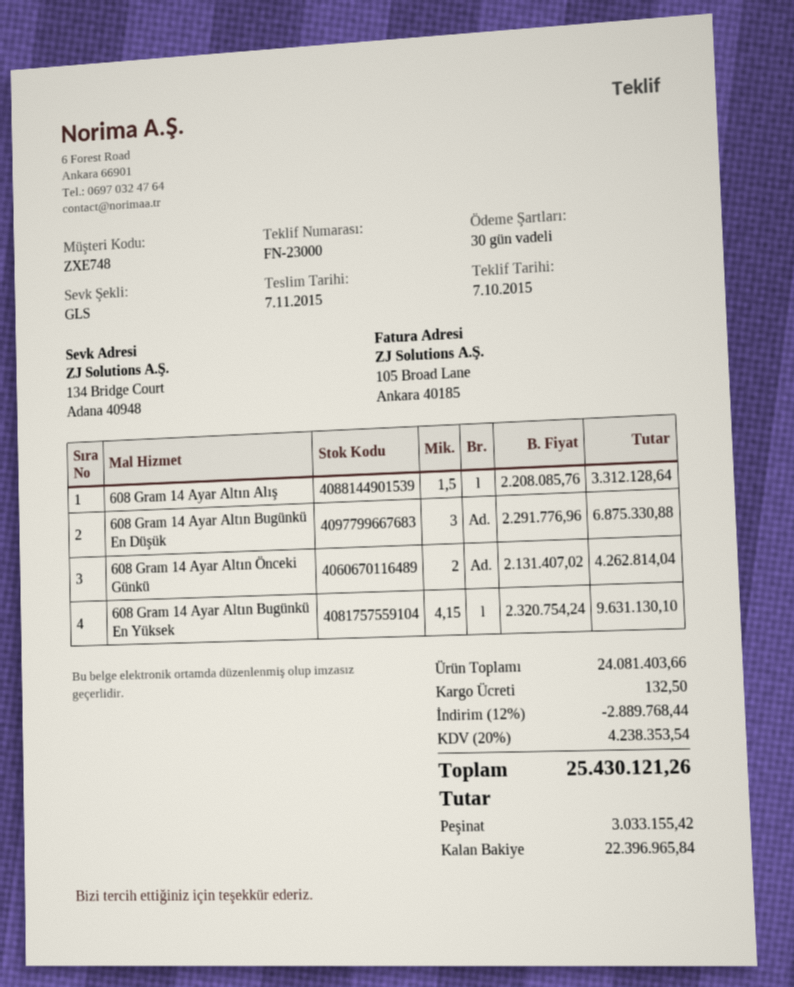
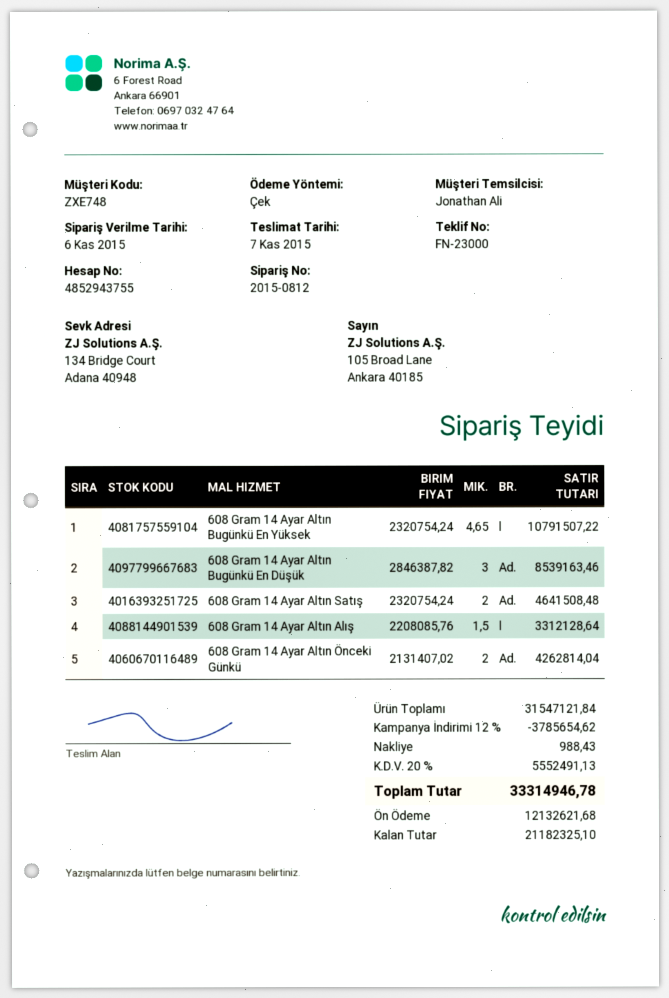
608 Gram 14 Ayar Altın Bugünkü En Düşük: 3 x 2291776.96 = 6875330.88 -> 3 x 2846387.82 = 8539163.46
608 Gram 14 Ayar Altın Bugünkü En Yüksek: 4.15 x 2320754.24 = 9631130.10 -> 4.65 x 2320754.24 = 10791507.22
608 Gram 14 Ayar Altın Satış: none -> 2 x 2320754.24 = 4641508.48
subtotal: 24081403.66 -> 31547121.84
discount: 12% = 2889768.44 -> 12% = 3785654.62
shipping: 132.50 -> 988.43
tax: 20% = 4238353.54 -> 20% = 5552491.13
total: 25430121.26 -> 33314946.78
deposit: 3033155.42 -> 12132621.68
balance: 22396965.84 -> 21182325.10

